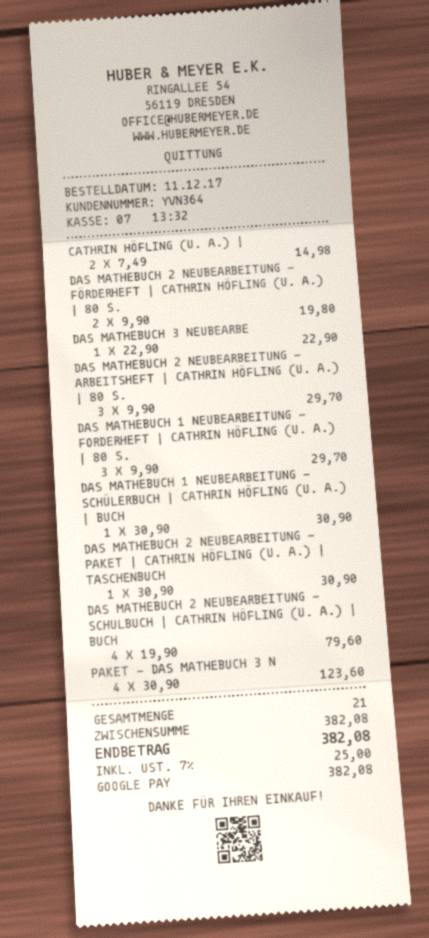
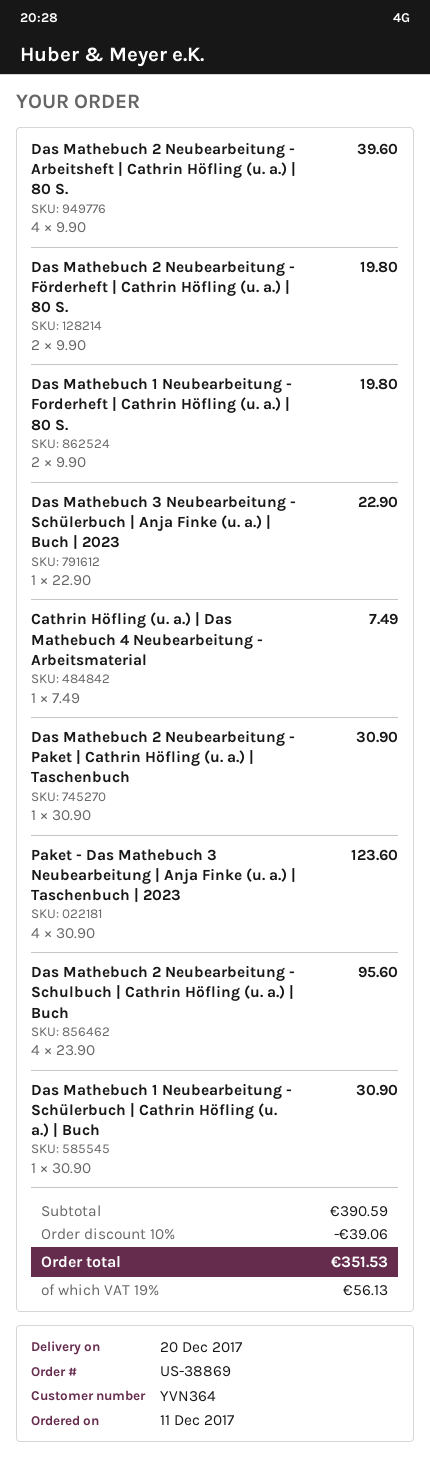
CATHRIN HÖFLING (U. A.) |: 2 x 7.49 = 14.98 -> 1 x 7.49 = 7.49
DAS MATHEBUCH 2 NEUBEARBEITUNG - ARBEITSHEFT | CATHRIN HÖFLING (U. A.) | 80 S.: 3 x 9.90 = 29.70 -> 4 x 9.90 = 39.60
DAS MATHEBUCH 1 NEUBEARBEITUNG - FORDERHEFT | CATHRIN HÖFLING (U. A.) | 80 S.: 3 x 9.90 = 29.70 -> 2 x 9.90 = 19.80
DAS MATHEBUCH 2 NEUBEARBEITUNG - SCHULBUCH | CATHRIN HÖFLING (U. A.) | BUCH: 4 x 19.90 = 79.60 -> 4 x 23.90 = 95.60
subtotal: 382.08 -> 390.59
discount: none -> 10% = 39.06
tax: 7% = 25.00 -> 19% = 56.13
total: 382.08 -> 351.53

